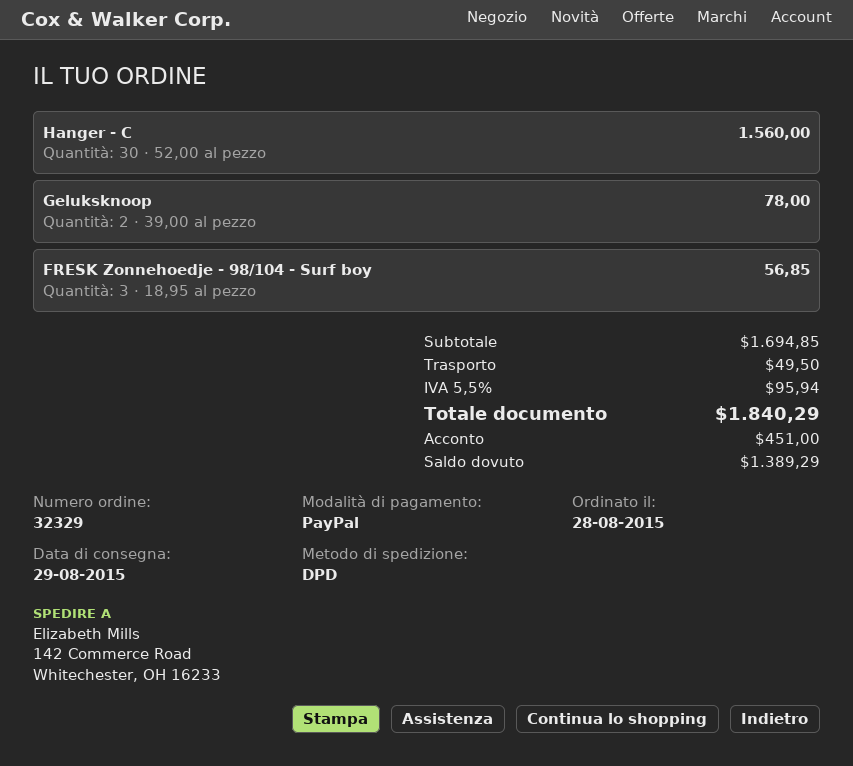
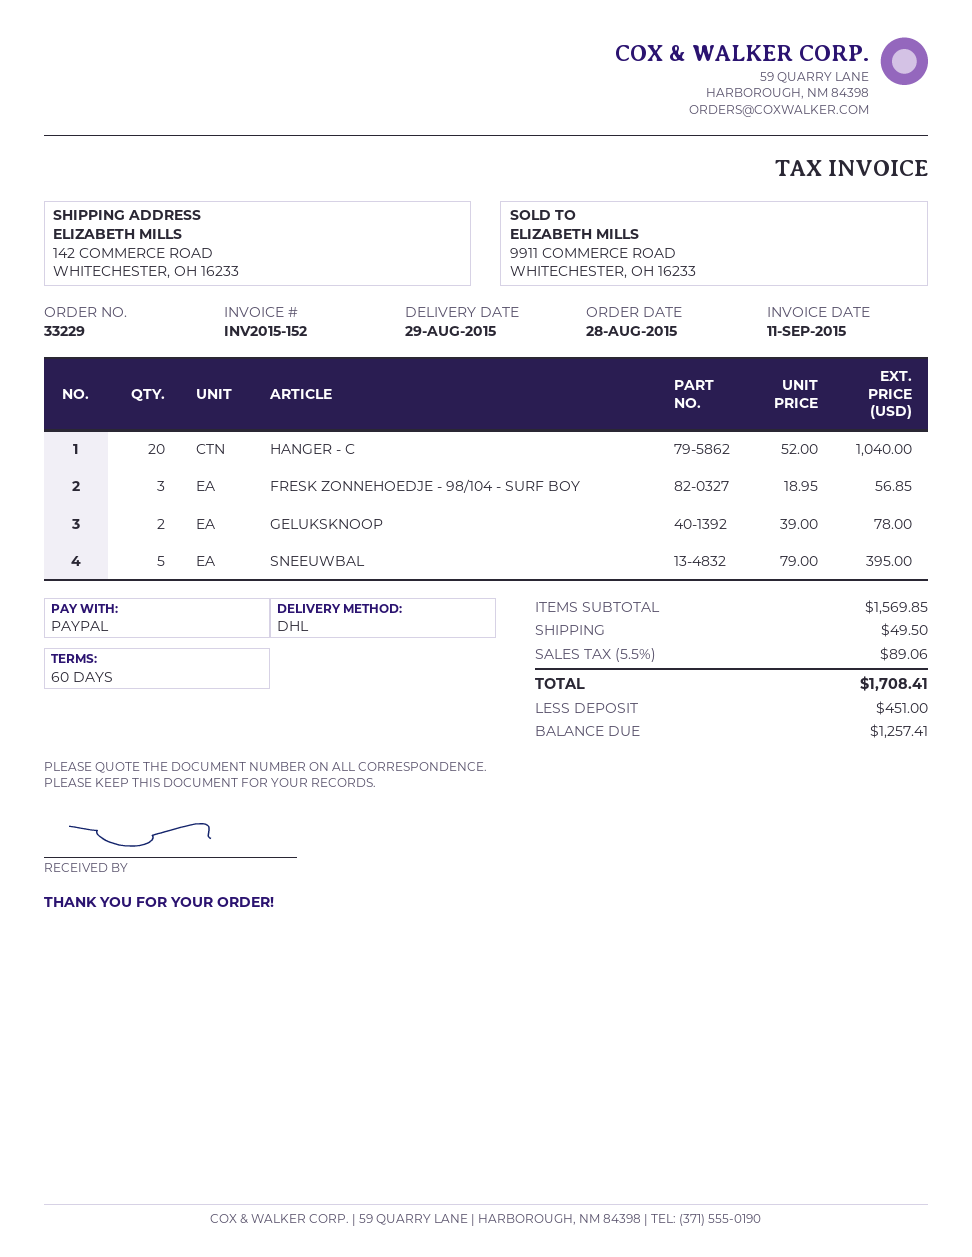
order number: 32329 -> 33229
shipping method: DPD -> DHL
Hanger - C: 30 x 52.00 = 1560.00 -> 20 x 52.00 = 1040.00
SNEEUWBAL: none -> 5 x 79.00 = 395.00
subtotal: 1694.85 -> 1569.85
tax: 5.5% = 95.94 -> 5.5% = 89.06
total: 1840.29 -> 1708.41
balance: 1389.29 -> 1257.41

